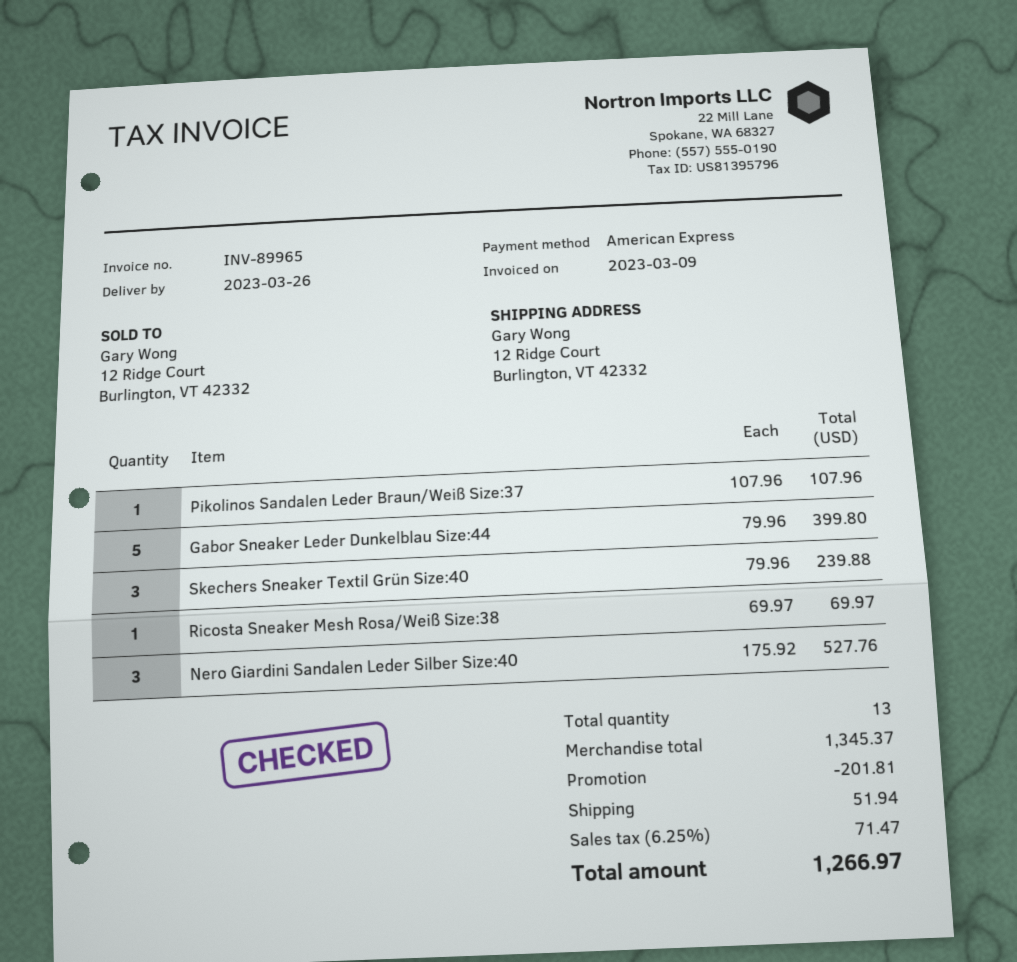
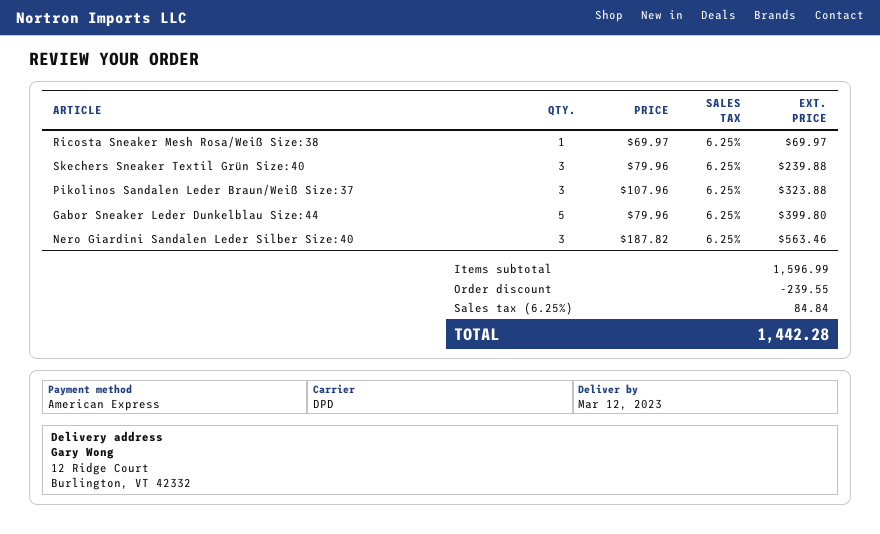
delivery date: 2023-03-26 -> 2023-03-12
Pikolinos Sandalen Leder Braun/Weiß Size:37: 1 x 107.96 = 107.96 -> 3 x 107.96 = 323.88
Nero Giardini Sandalen Leder Silber Size:40: 3 x 175.92 = 527.76 -> 3 x 187.82 = 563.46
subtotal: 1345.37 -> 1596.99
discount: 201.81 -> 239.55
shipping: 51.94 -> none
tax: 6.25% = 71.47 -> 6.25% = 84.84
total: 1266.97 -> 1442.28

